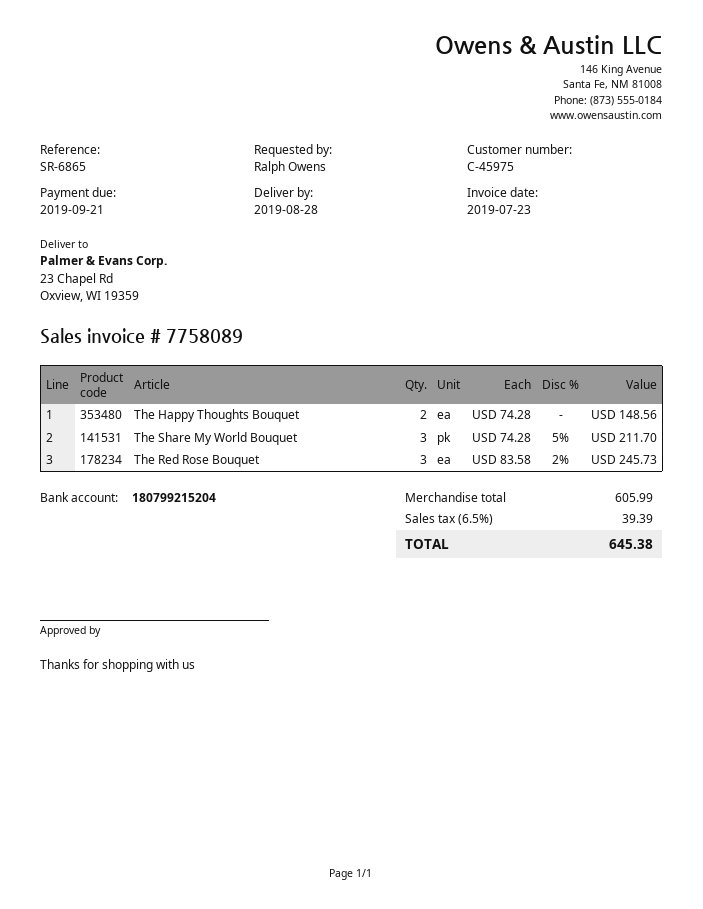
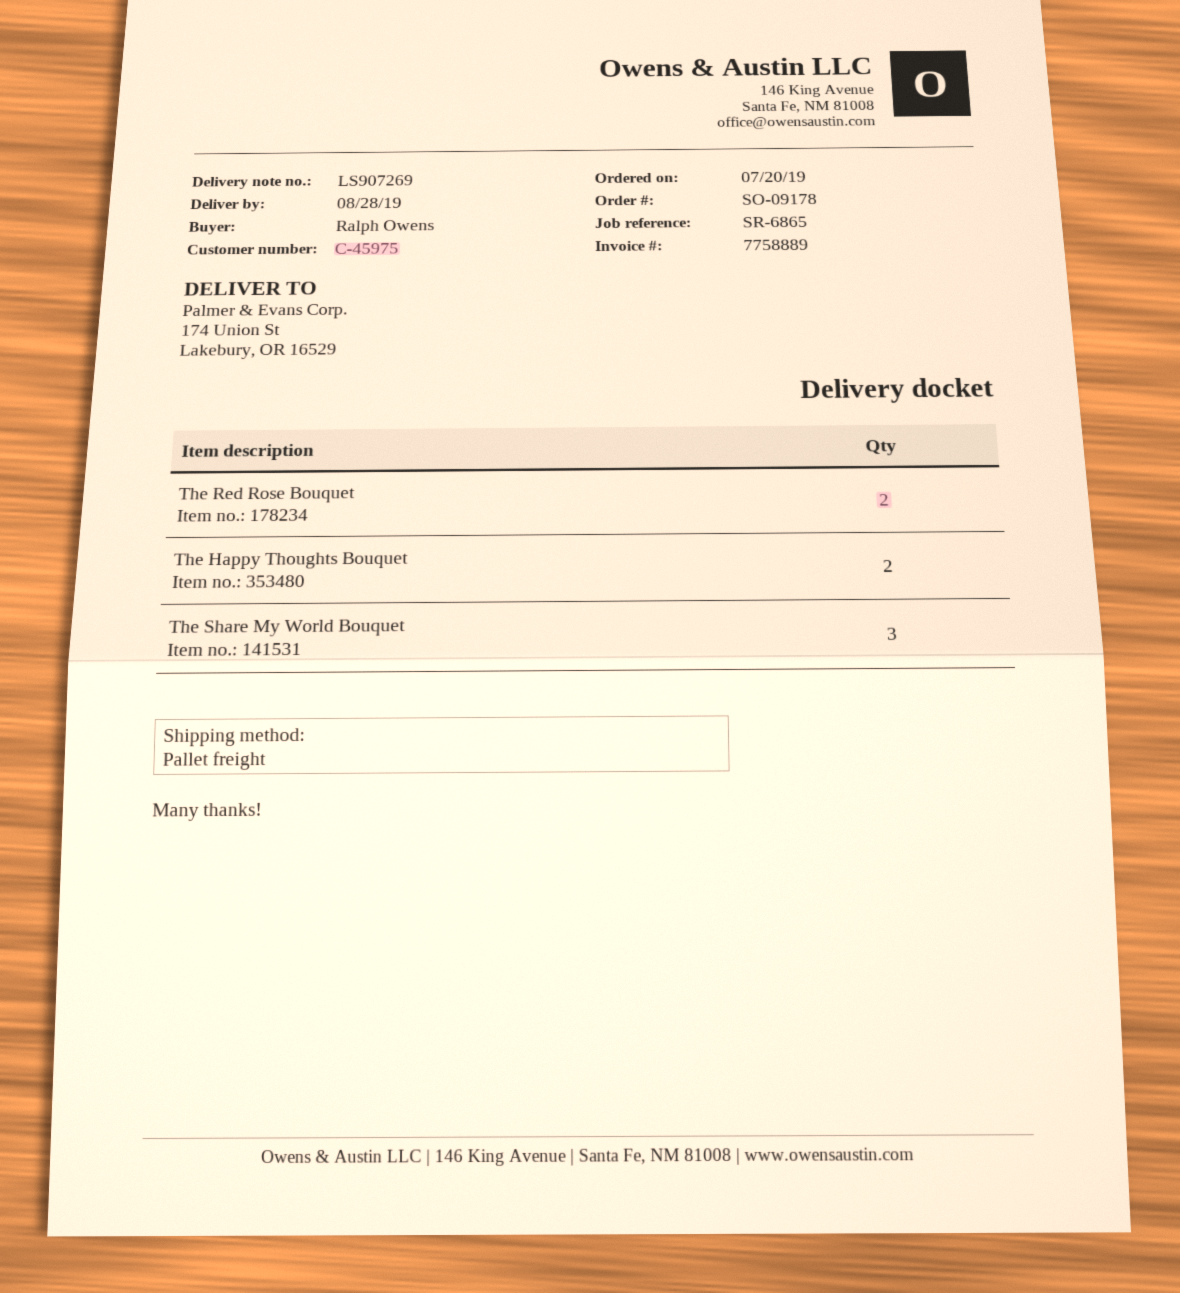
invoice number: 7758089 -> 7758889
ship to: 23 Chapel Rd, Oxview, WI 19359 -> 174 Union St, Lakebury, OR 16529
The Red Rose Bouquet: 3 -> 2

